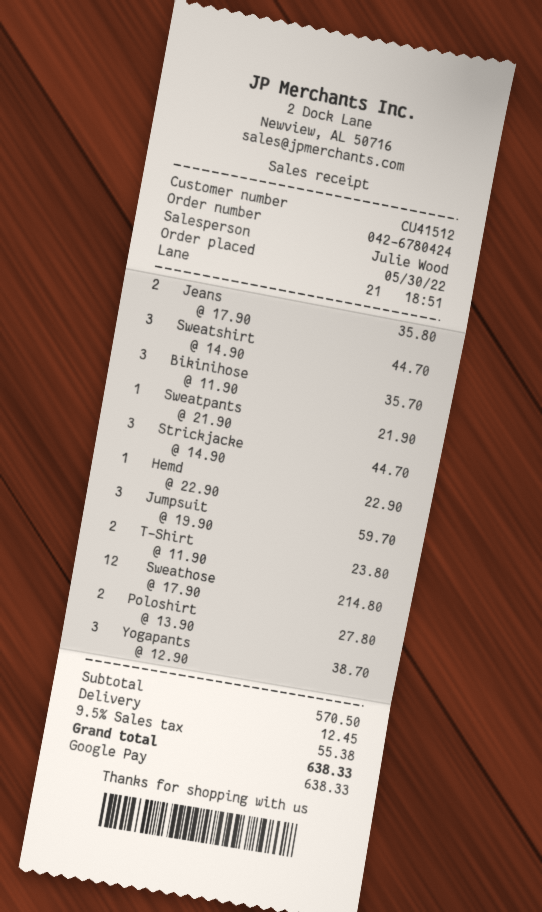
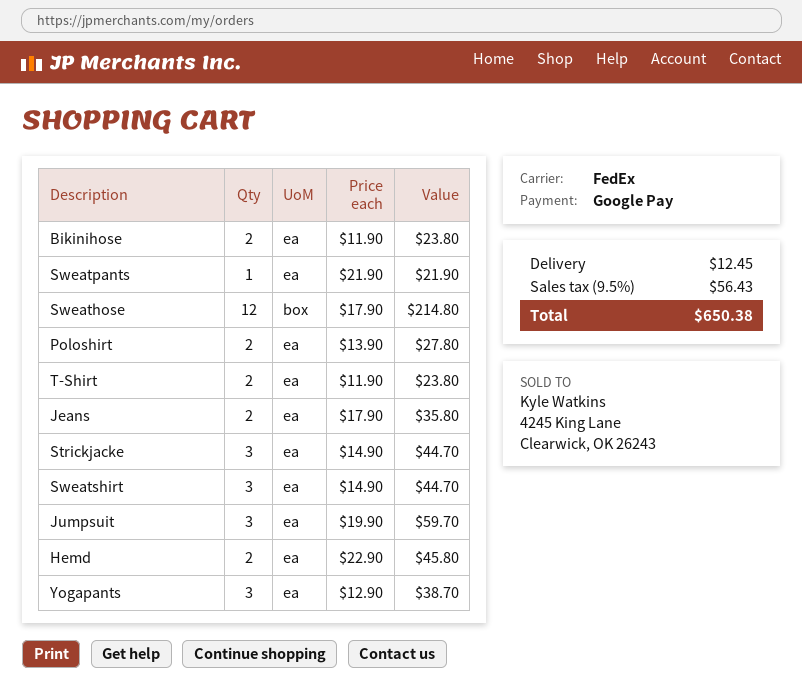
Bikinihose: 3 x 11.90 = 35.70 -> 2 x 11.90 = 23.80
Hemd: 1 x 22.90 = 22.90 -> 2 x 22.90 = 45.80
tax: 9.5% = 55.38 -> 9.5% = 56.43
total: 638.33 -> 650.38

